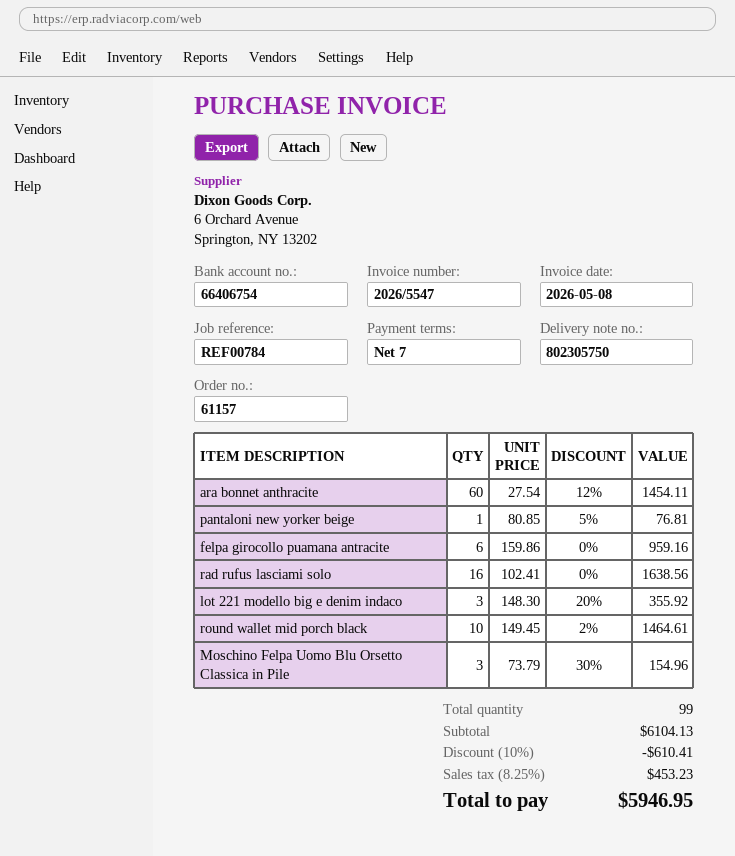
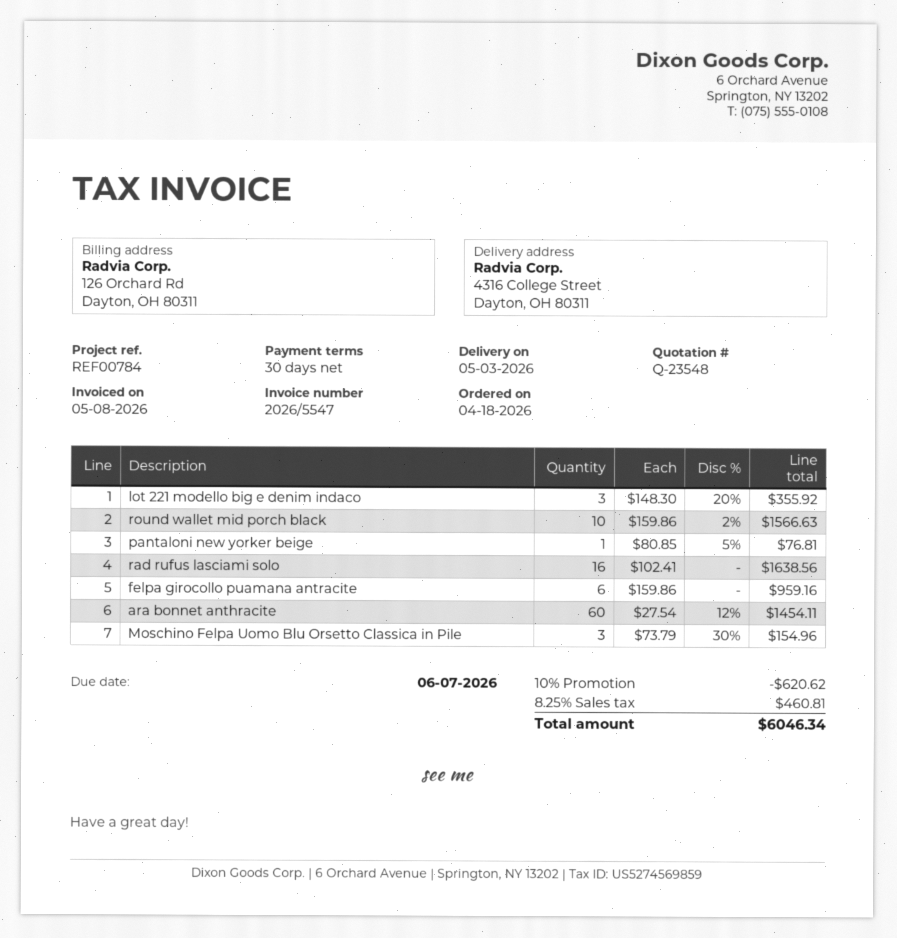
payment terms: 7 days -> 30 days
round wallet mid porch black: 10 x 149.45 - 2% = 1464.61 -> 10 x 159.86 - 2% = 1566.63
discount: 10% = 610.41 -> 10% = 620.62
tax: 8.25% = 453.23 -> 8.25% = 460.81
total: 5946.95 -> 6046.34

